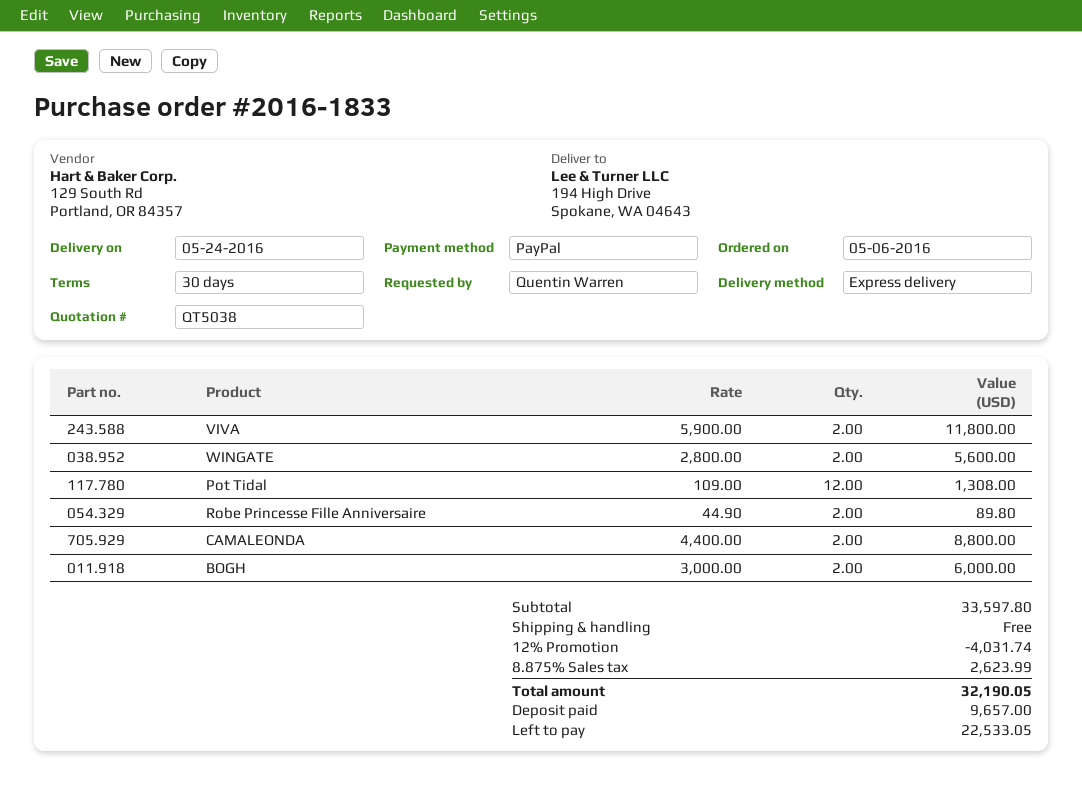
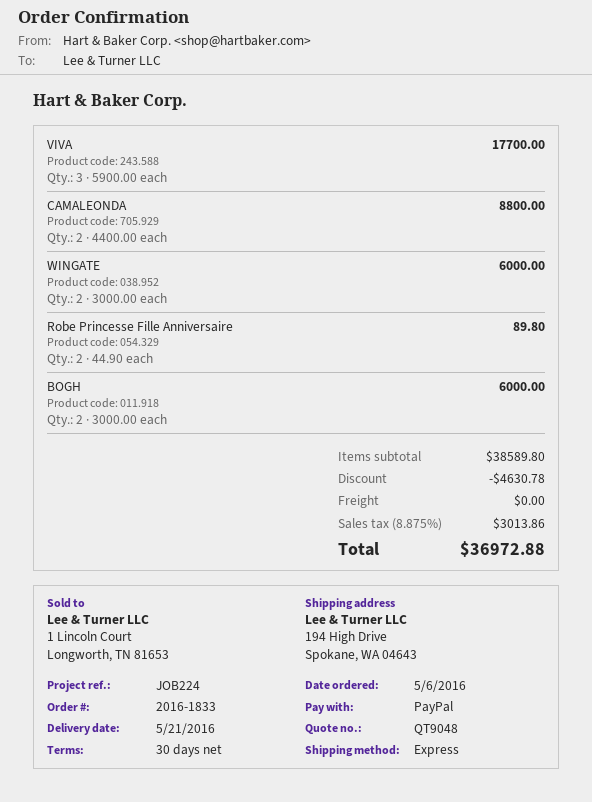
quote number: QT5038 -> QT9048
delivery date: 2016-05-24 -> 2016-05-21
VIVA: 2 x 5900.00 = 11800.00 -> 3 x 5900.00 = 17700.00
WINGATE: 2 x 2800.00 = 5600.00 -> 2 x 3000.00 = 6000.00
Pot Tidal: 12 x 109.00 = 1308.00 -> none
subtotal: 33597.80 -> 38589.80
discount: 4031.74 -> 4630.78
tax: 8.875% = 2623.99 -> 8.875% = 3013.86
total: 32190.05 -> 36972.88

